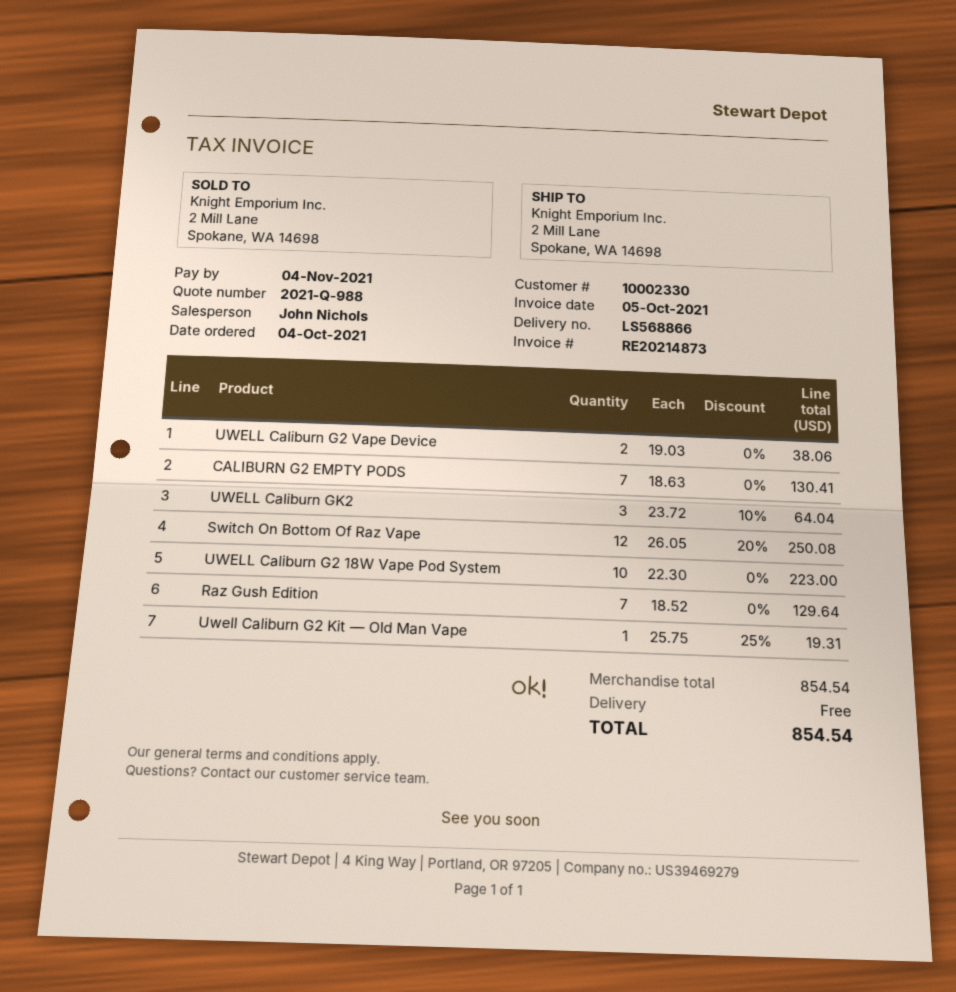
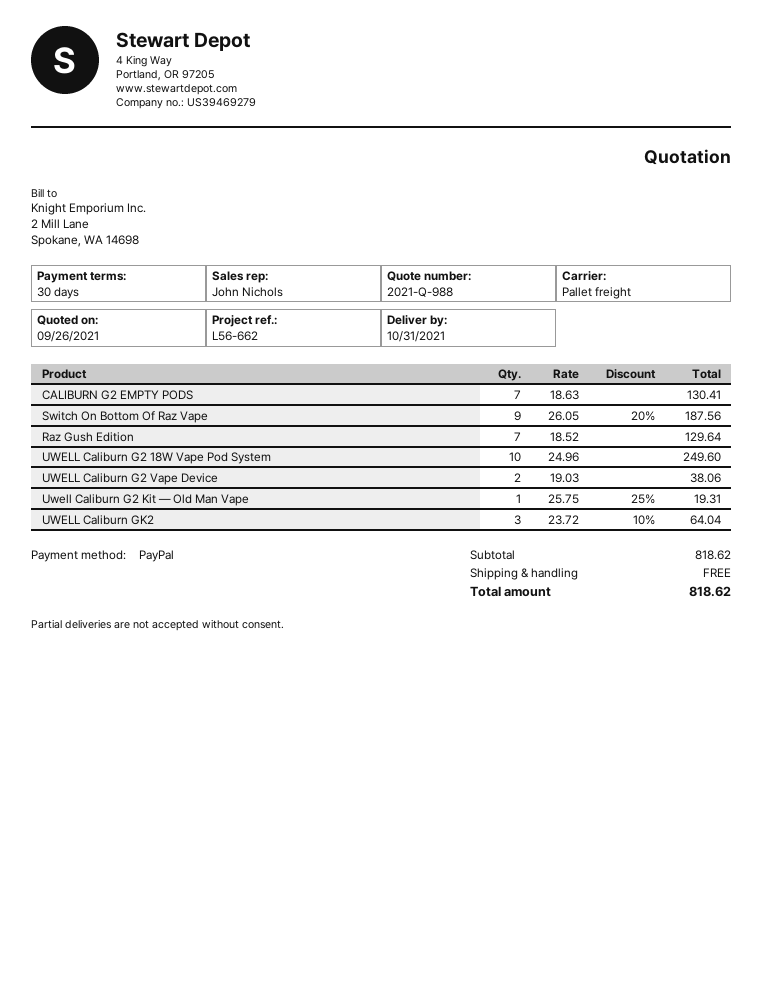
Switch On Bottom Of Raz Vape: 12 x 26.05 - 20% = 250.08 -> 9 x 26.05 - 20% = 187.56
UWELL Caliburn G2 18W Vape Pod System: 10 x 22.30 = 223.00 -> 10 x 24.96 = 249.60
subtotal: 854.54 -> 818.62
total: 854.54 -> 818.62

